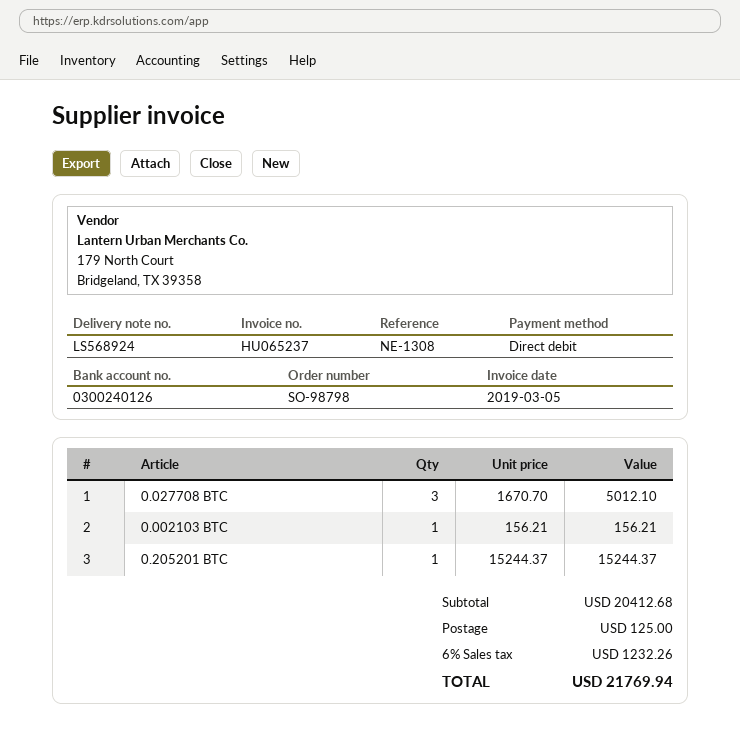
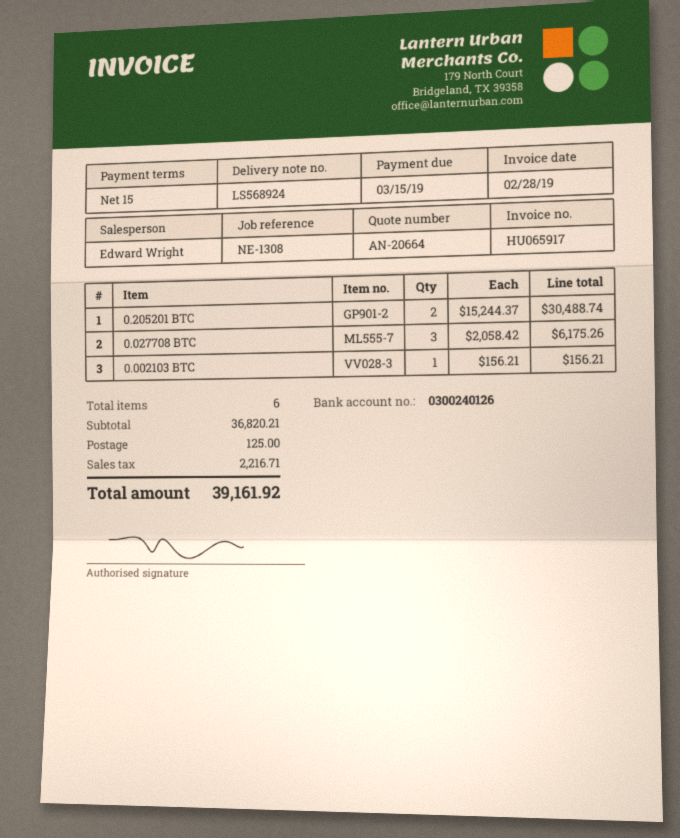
invoice number: HU065237 -> HU065917
invoice date: 2019-03-05 -> 2019-02-28
0.027708 BTC: 3 x 1670.70 = 5012.10 -> 3 x 2058.42 = 6175.26
0.205201 BTC: 1 x 15244.37 = 15244.37 -> 2 x 15244.37 = 30488.74
subtotal: 20412.68 -> 36820.21
tax: 1232.26 -> 2216.71
total: 21769.94 -> 39161.92

